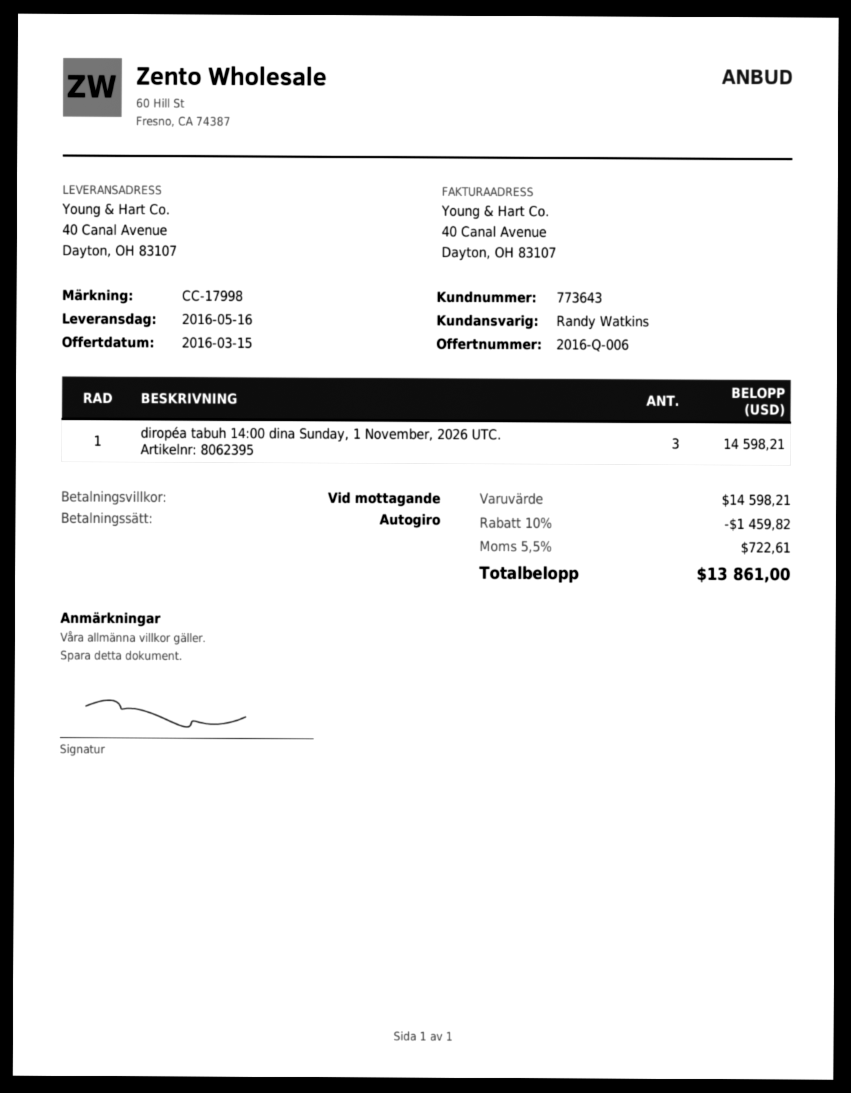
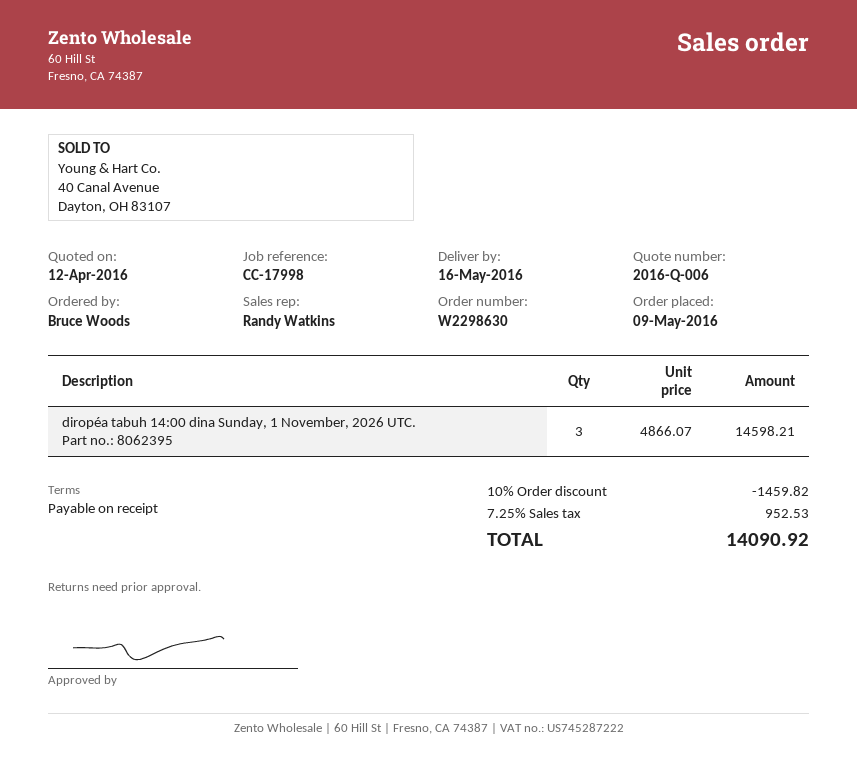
quote date: 2016-03-15 -> 2016-04-12
tax: 5.5% = 722.61 -> 7.25% = 952.53
total: 13861.00 -> 14090.92

